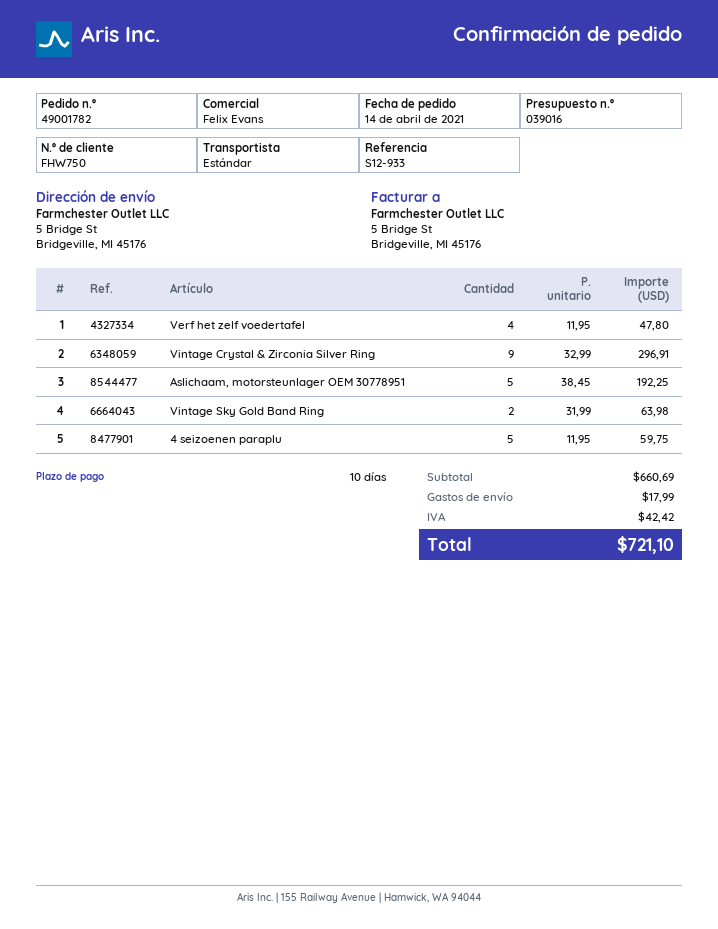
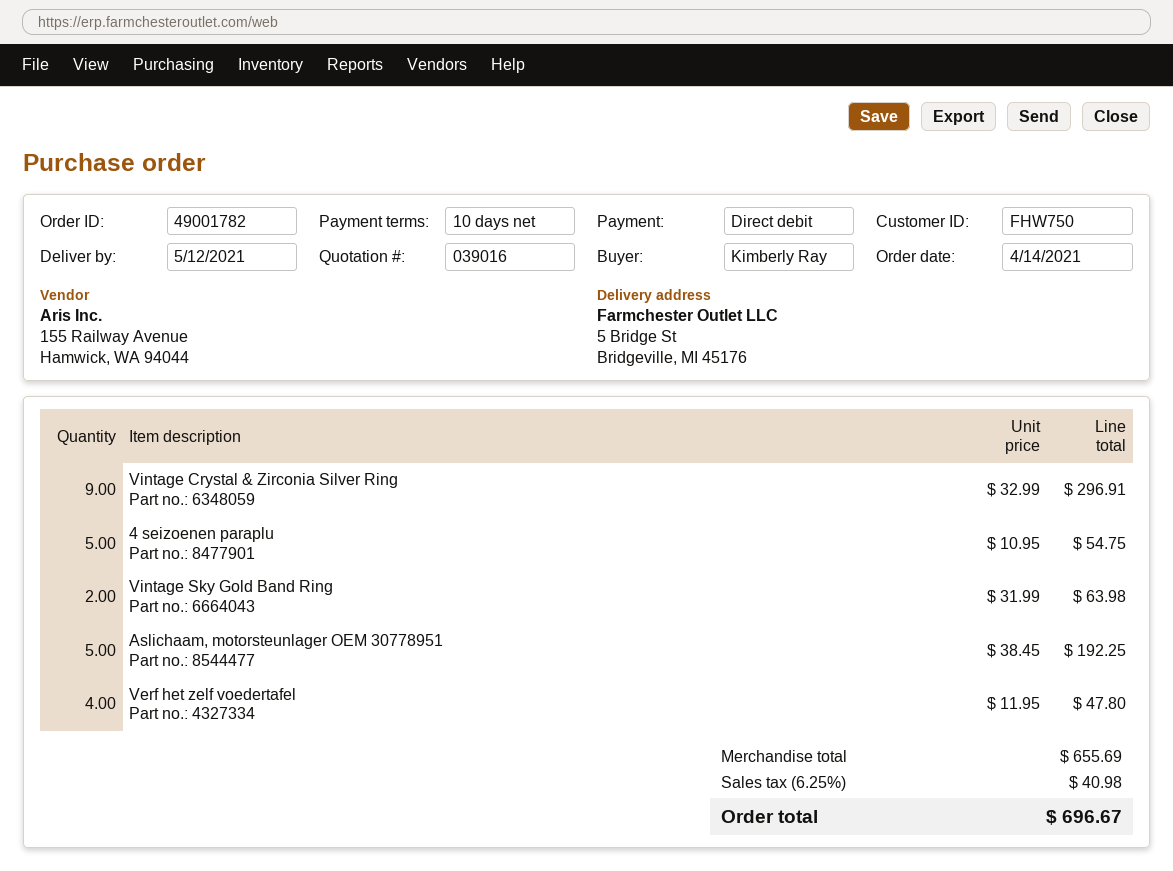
4 seizoenen paraplu: 5 x 11.95 = 59.75 -> 5 x 10.95 = 54.75
subtotal: 660.69 -> 655.69
shipping: 17.99 -> none
tax: 42.42 -> 40.98
total: 721.10 -> 696.67

